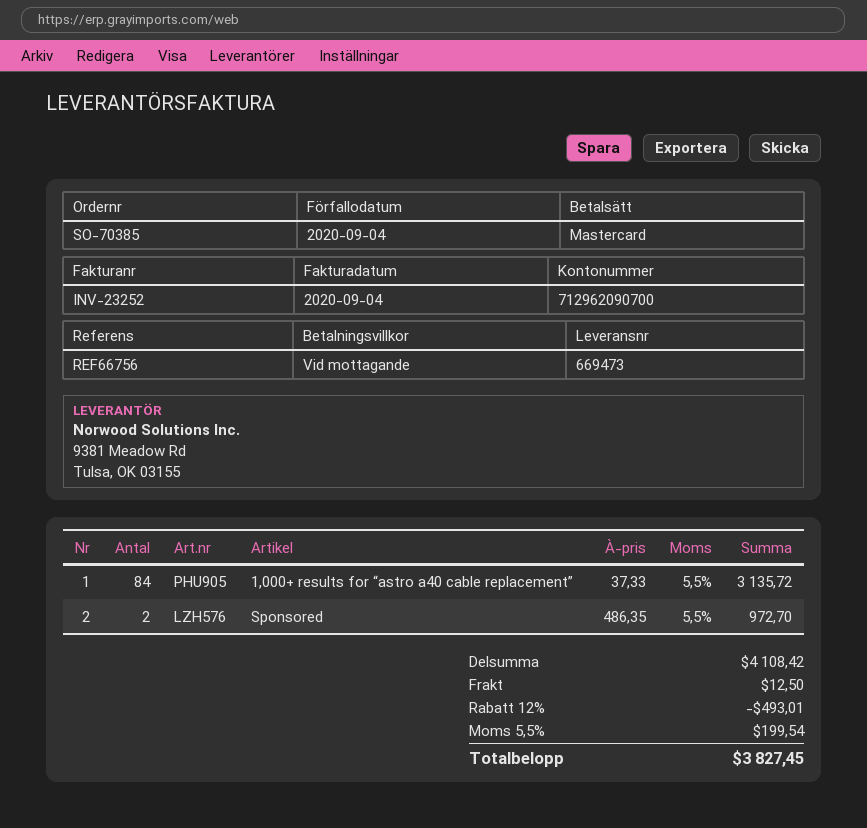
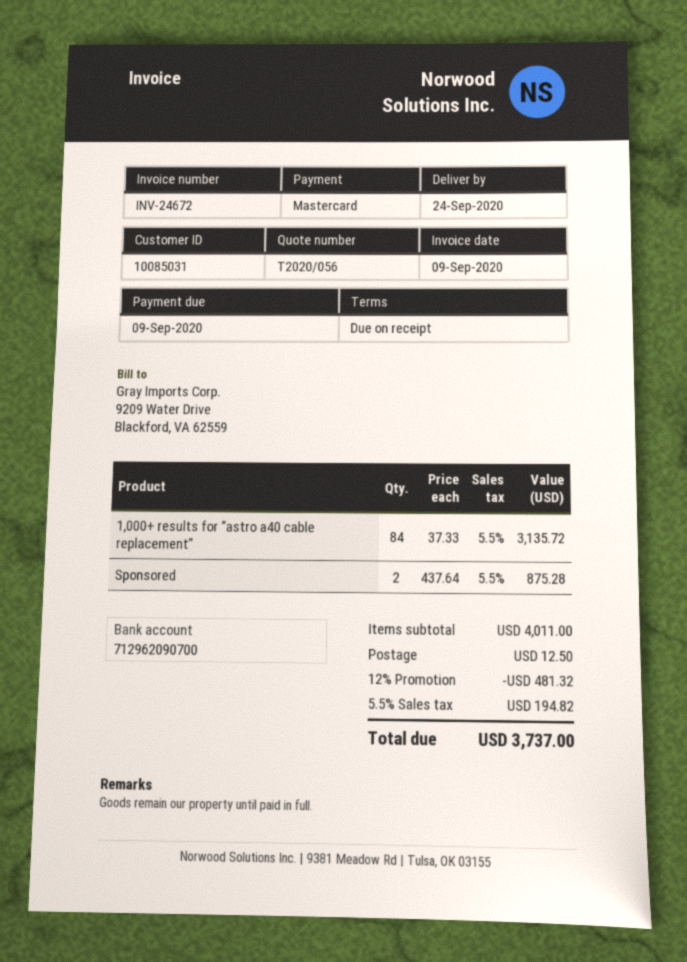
invoice number: INV-23252 -> INV-24672
invoice date: 2020-09-04 -> 2020-09-09
due date: 2020-09-04 -> 2020-09-09
Sponsored: 2 x 486.35 = 972.70 -> 2 x 437.64 = 875.28
subtotal: 4108.42 -> 4011.00
discount: 12% = 493.01 -> 12% = 481.32
tax: 5.5% = 199.54 -> 5.5% = 194.82
total: 3827.45 -> 3737.00

